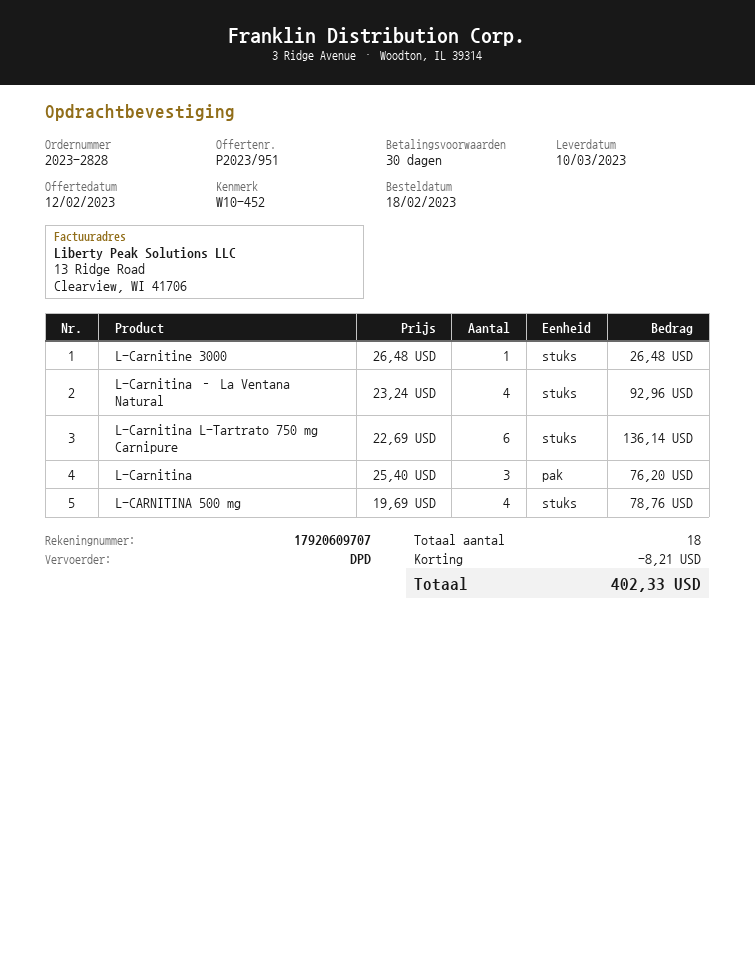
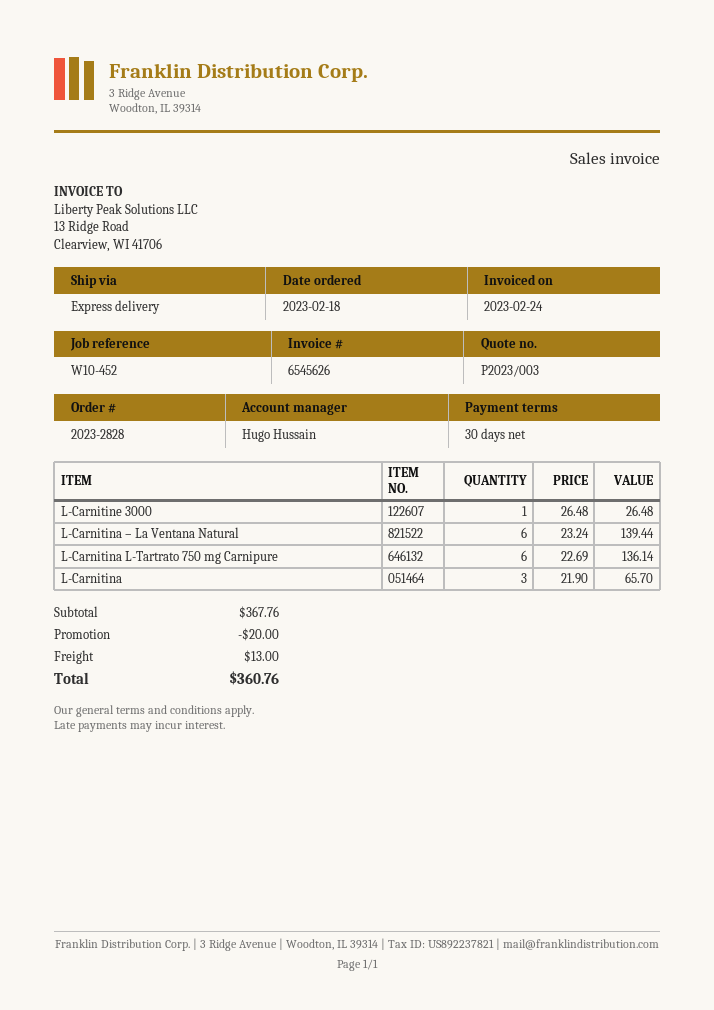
quote number: P2023/951 -> P2023/003
shipping method: DPD -> express
L-Carnitina – La Ventana Natural: 4 x 23.24 = 92.96 -> 6 x 23.24 = 139.44
L-Carnitina: 3 x 25.40 = 76.20 -> 3 x 21.90 = 65.70
L-CARNITINA 500 mg: 4 x 19.69 = 78.76 -> none
discount: 8.21 -> 20.00
shipping: none -> 13.00
total: 402.33 -> 360.76

